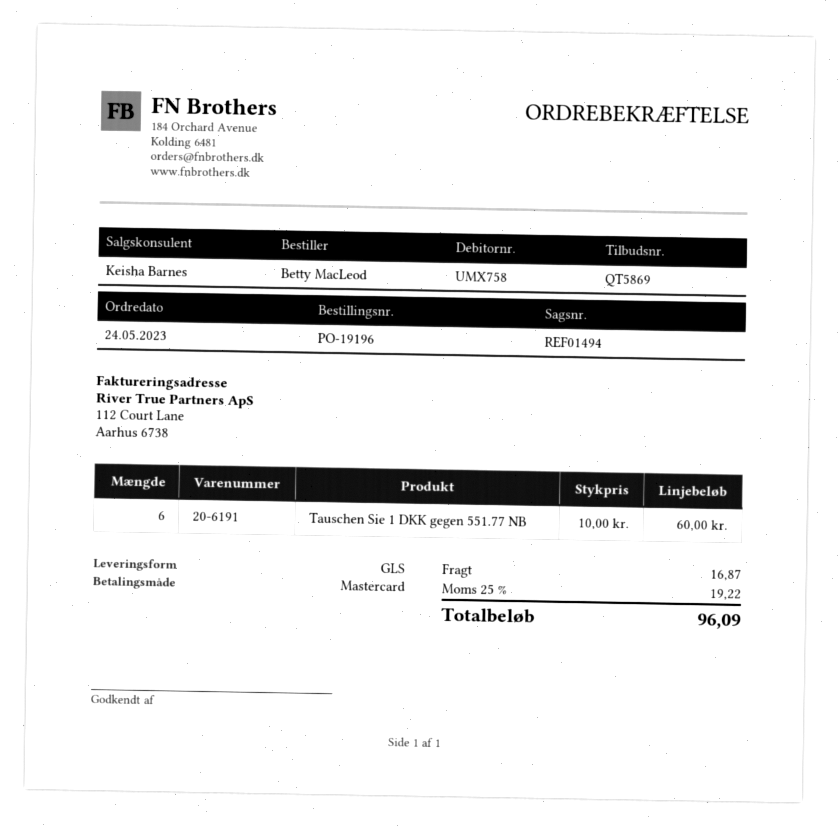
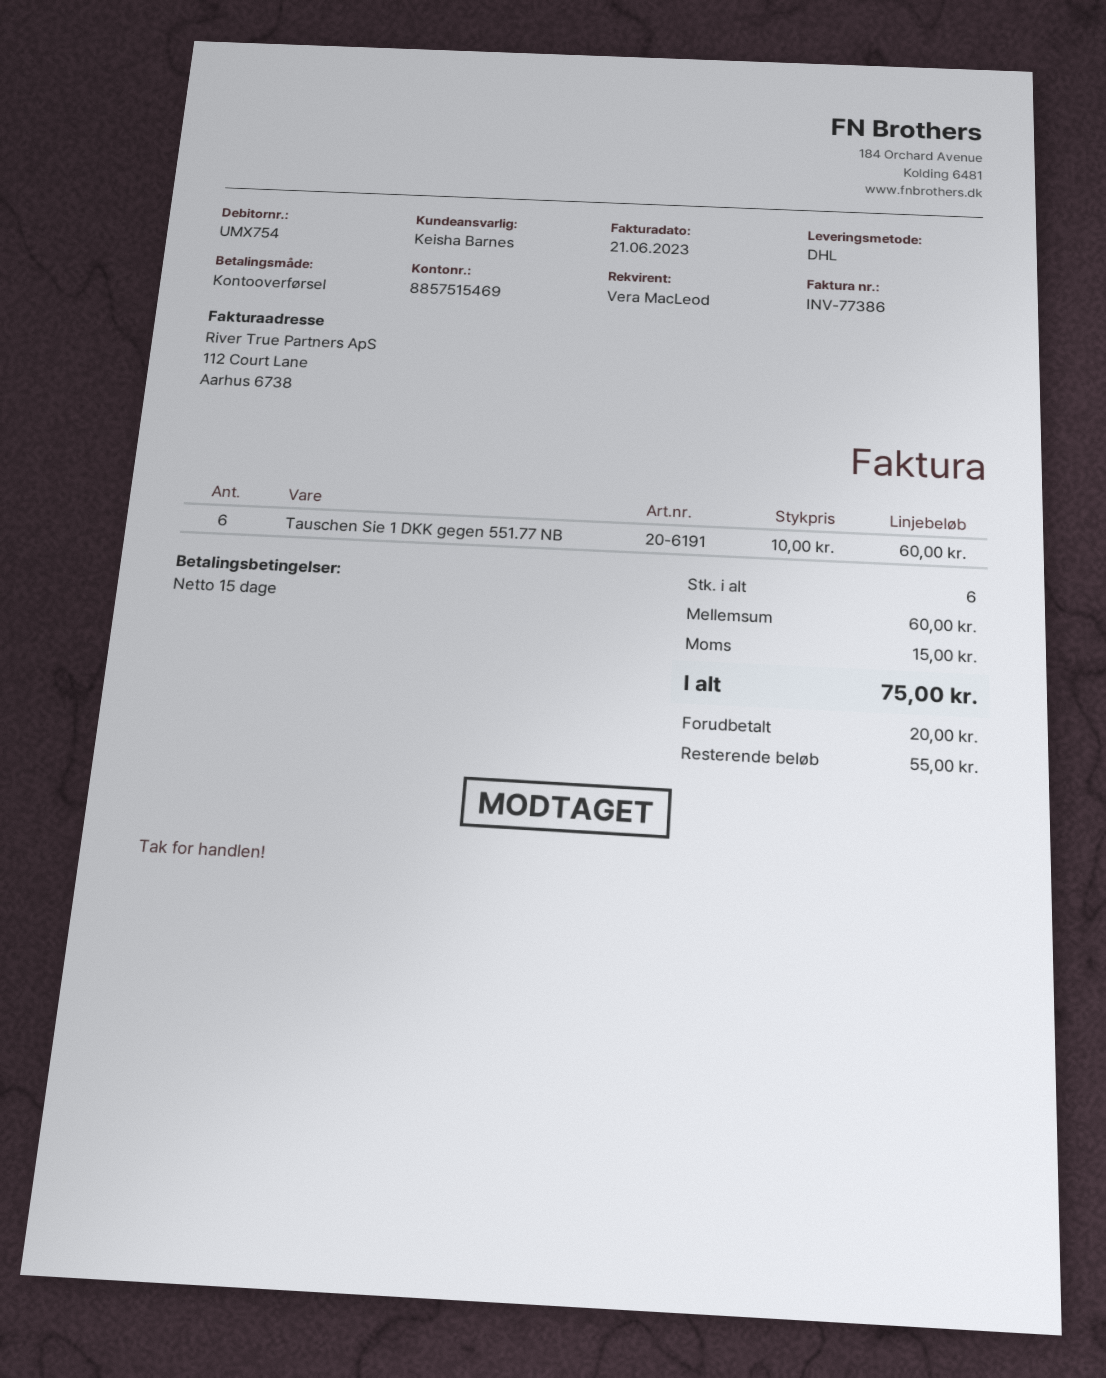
customer number: UMX758 -> UMX754
ordered by: Betty MacLeod -> Vera MacLeod
payment method: Mastercard -> bank transfer
shipping method: GLS -> DHL
shipping: 16.87 -> none
tax: 19.22 -> 15.00
total: 96.09 -> 75.00

